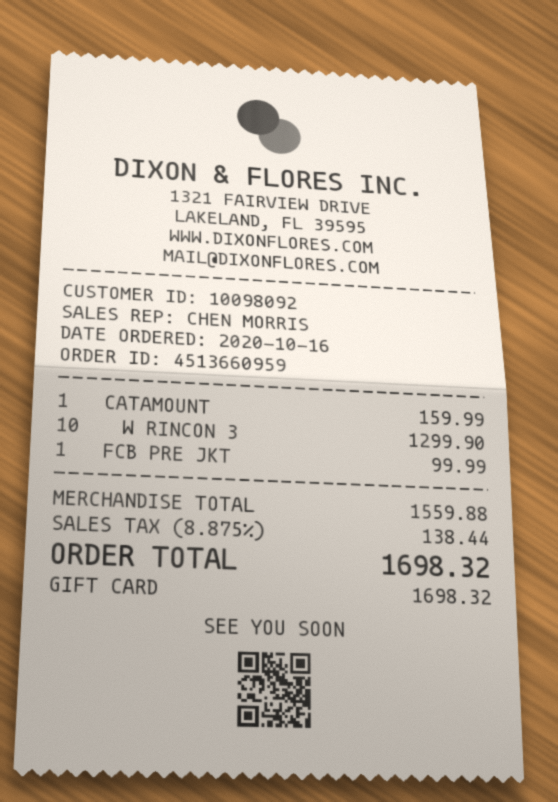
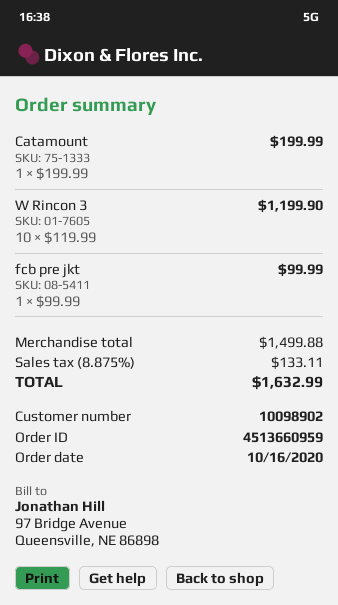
customer number: 10098092 -> 10098902
CATAMOUNT: 1 for 159.99 -> 1 for 199.99
W RINCON 3: 10 for 1299.90 -> 10 for 1199.90
subtotal: 1559.88 -> 1499.88
tax: 8.875% = 138.44 -> 8.875% = 133.11
total: 1698.32 -> 1632.99

